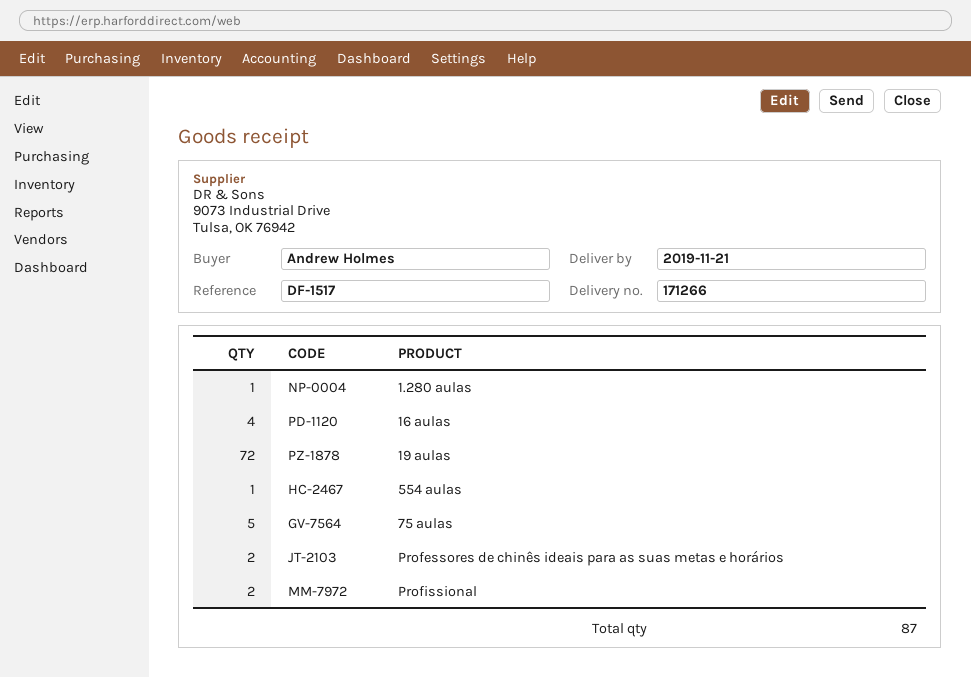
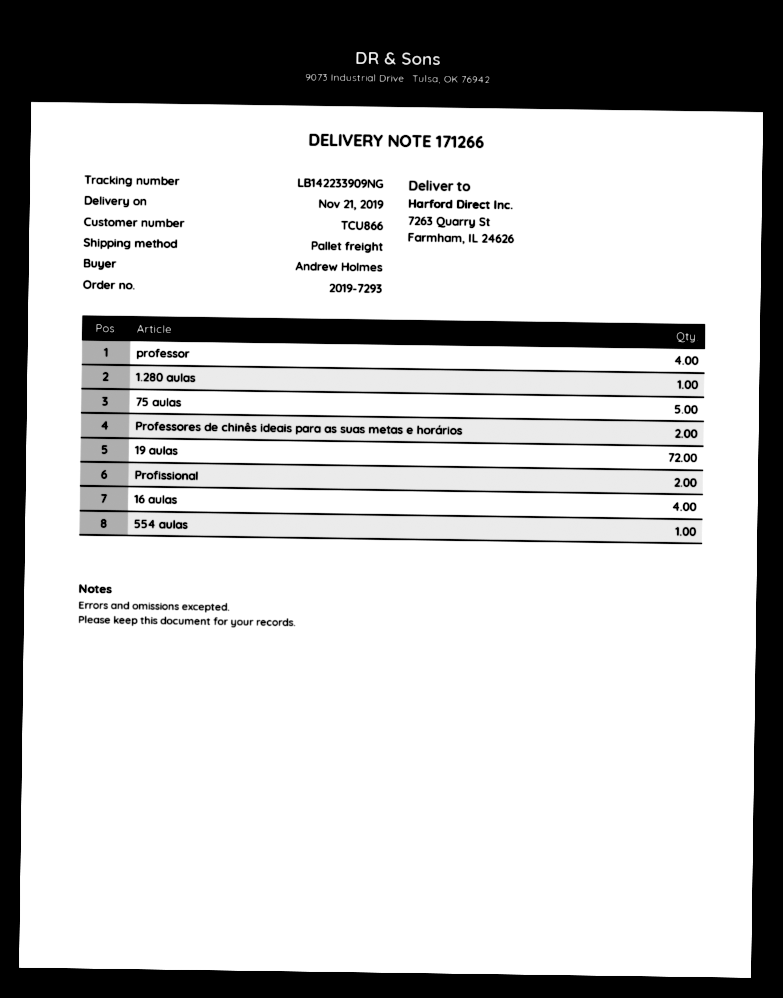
professor: none -> 4

